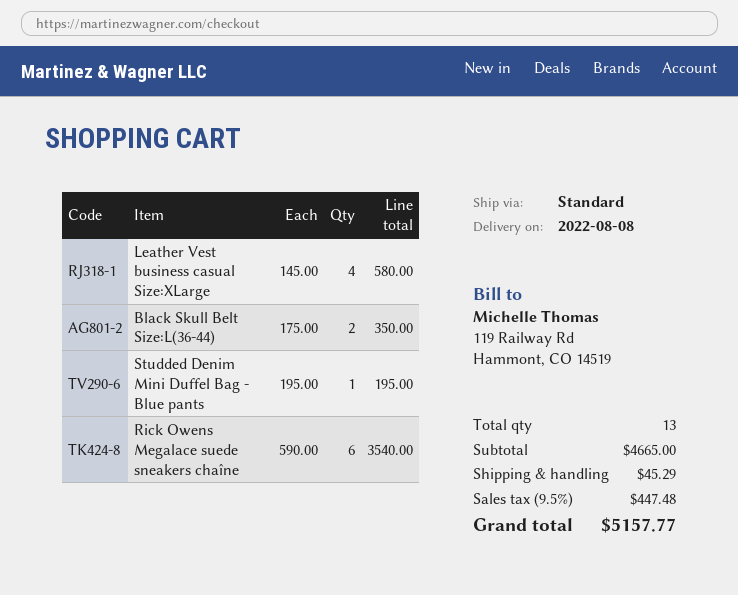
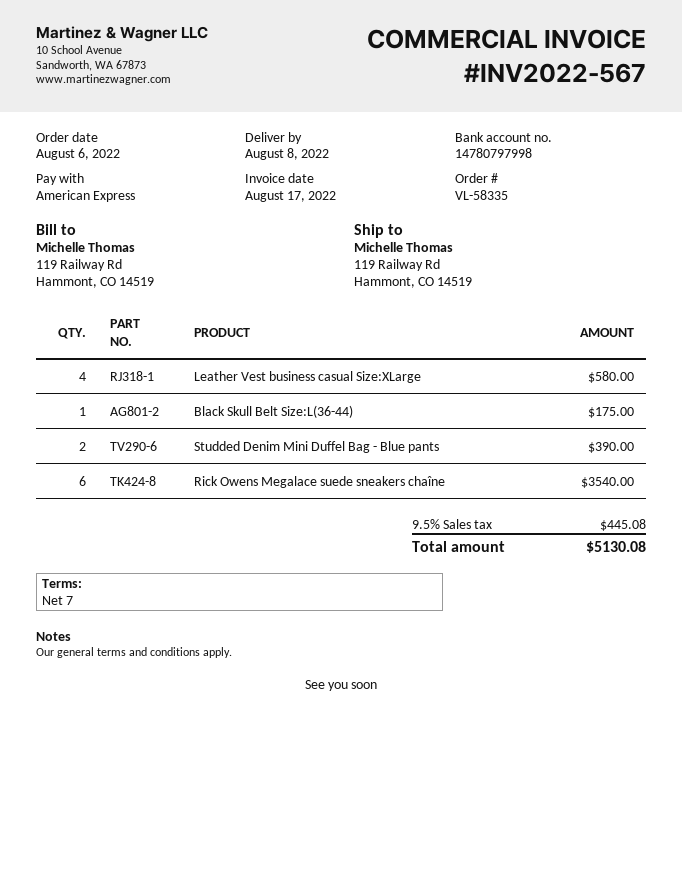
Black Skull Belt Size:L(36-44): 2 for 350.00 -> 1 for 175.00
Studded Denim Mini Duffel Bag - Blue pants: 1 for 195.00 -> 2 for 390.00
shipping: 45.29 -> none
tax: 9.5% = 447.48 -> 9.5% = 445.08
total: 5157.77 -> 5130.08

